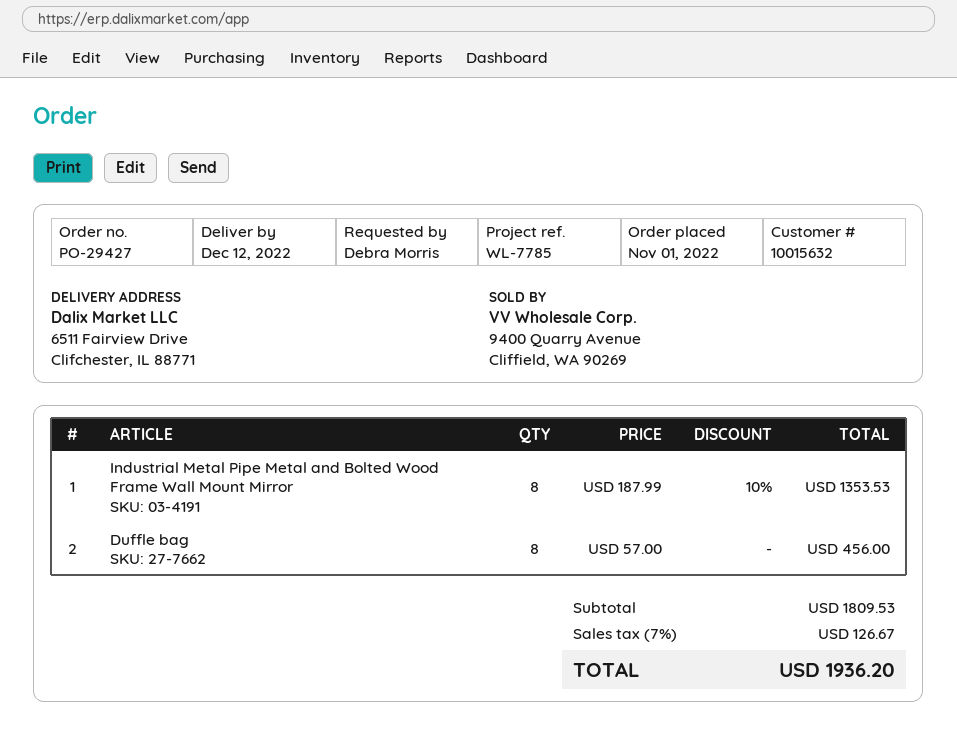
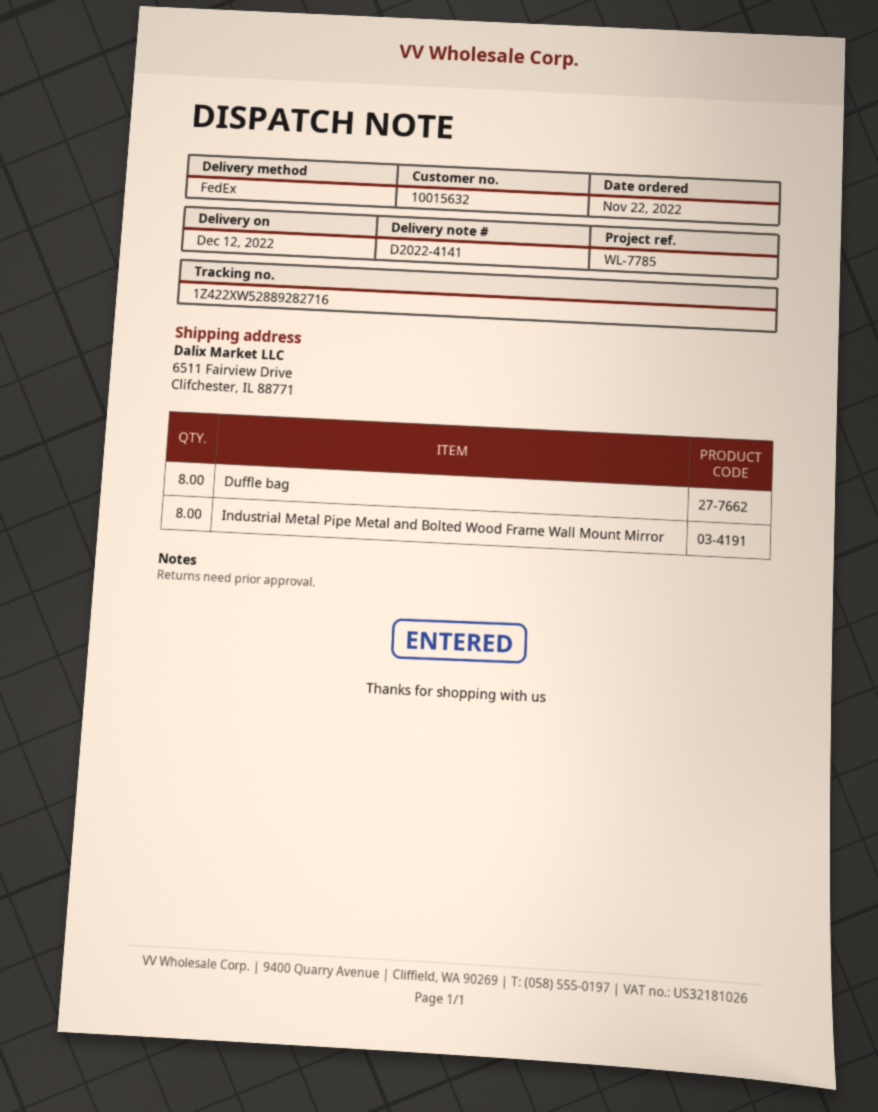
order date: 2022-11-01 -> 2022-11-22

